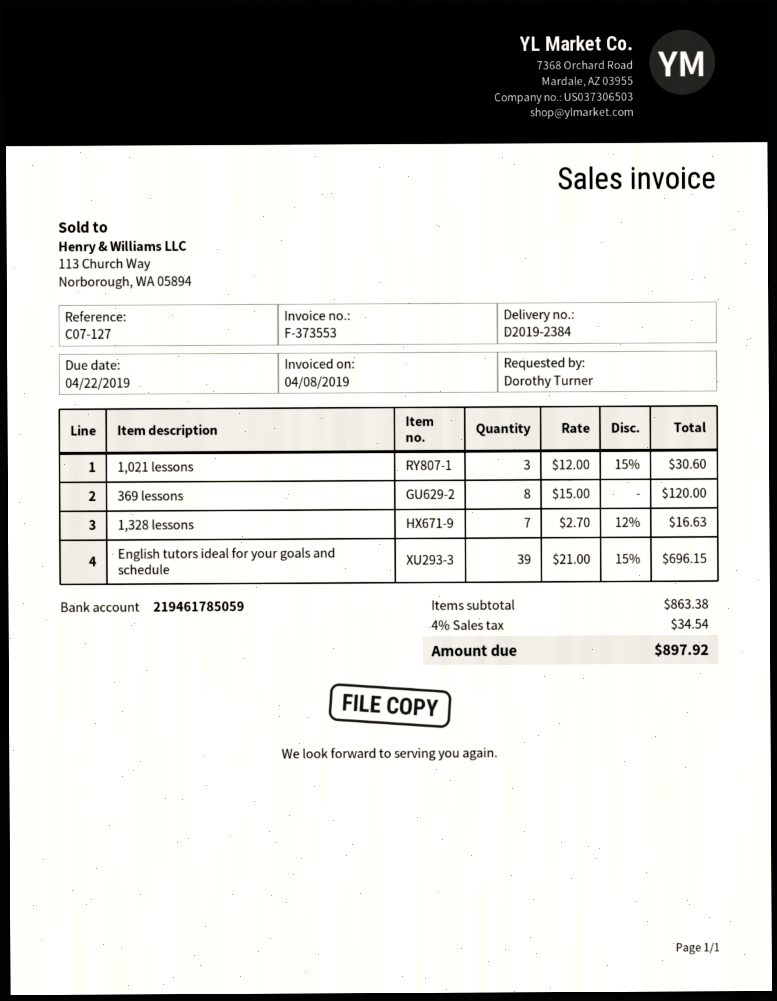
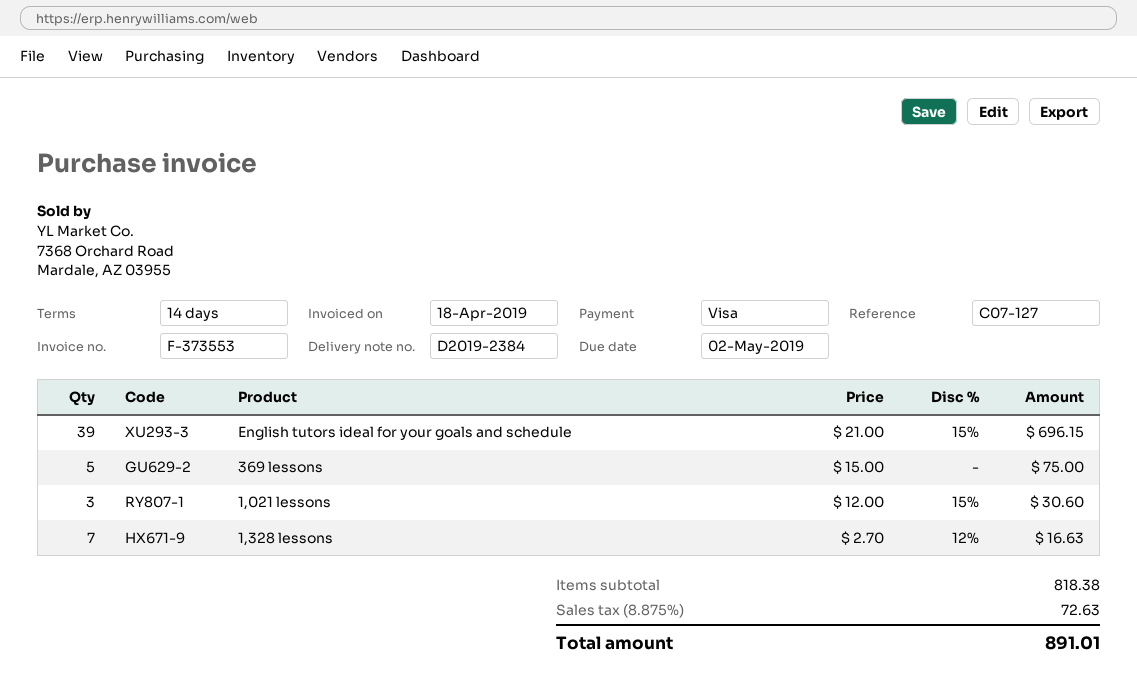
invoice date: 2019-04-08 -> 2019-04-18
due date: 2019-04-22 -> 2019-05-02
369 lessons: 8 x 15.00 = 120.00 -> 5 x 15.00 = 75.00
subtotal: 863.38 -> 818.38
tax: 4% = 34.54 -> 8.875% = 72.63
total: 897.92 -> 891.01

